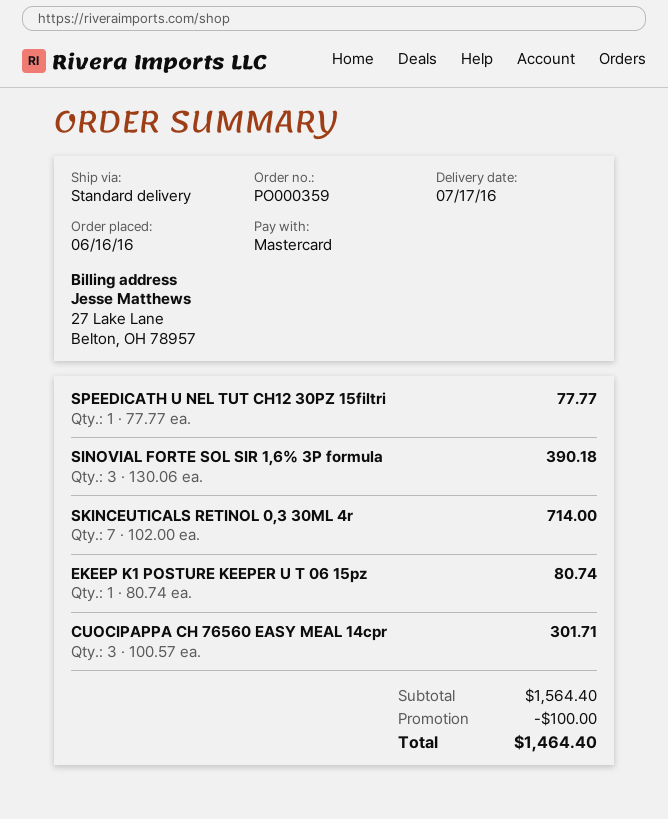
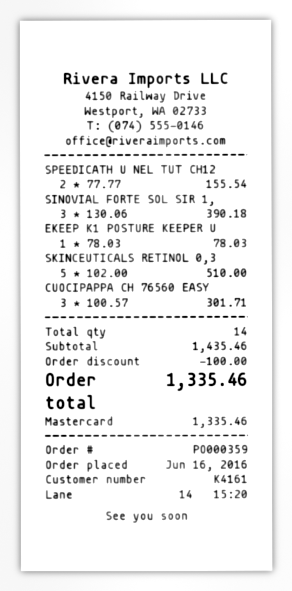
SPEEDICATH U NEL TUT CH12 30PZ 15filtri: 1 x 77.77 = 77.77 -> 2 x 77.77 = 155.54
SKINCEUTICALS RETINOL 0,3 30ML 4r: 7 x 102.00 = 714.00 -> 5 x 102.00 = 510.00
EKEEP K1 POSTURE KEEPER U T 06 15pz: 1 x 80.74 = 80.74 -> 1 x 78.03 = 78.03
subtotal: 1564.40 -> 1435.46
total: 1464.40 -> 1335.46

